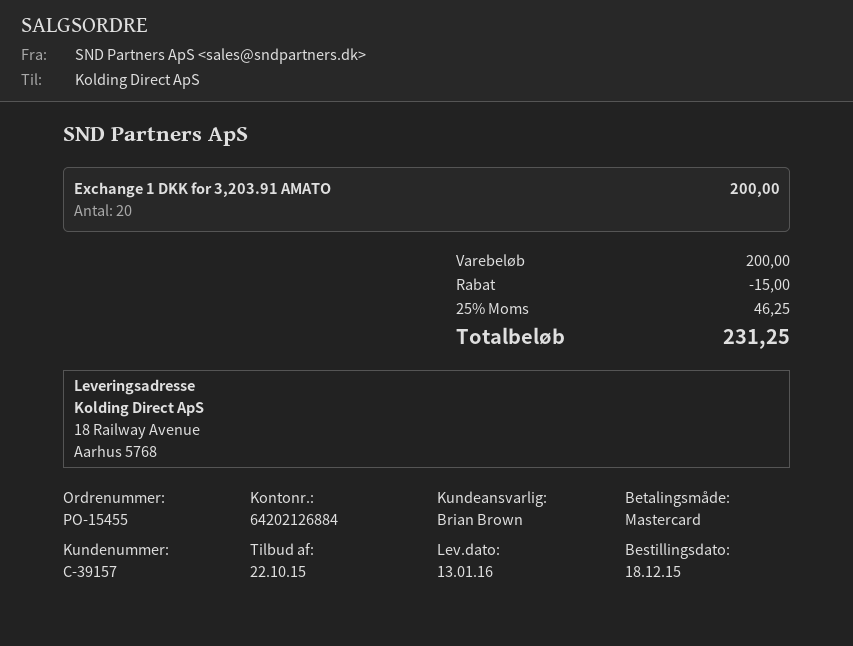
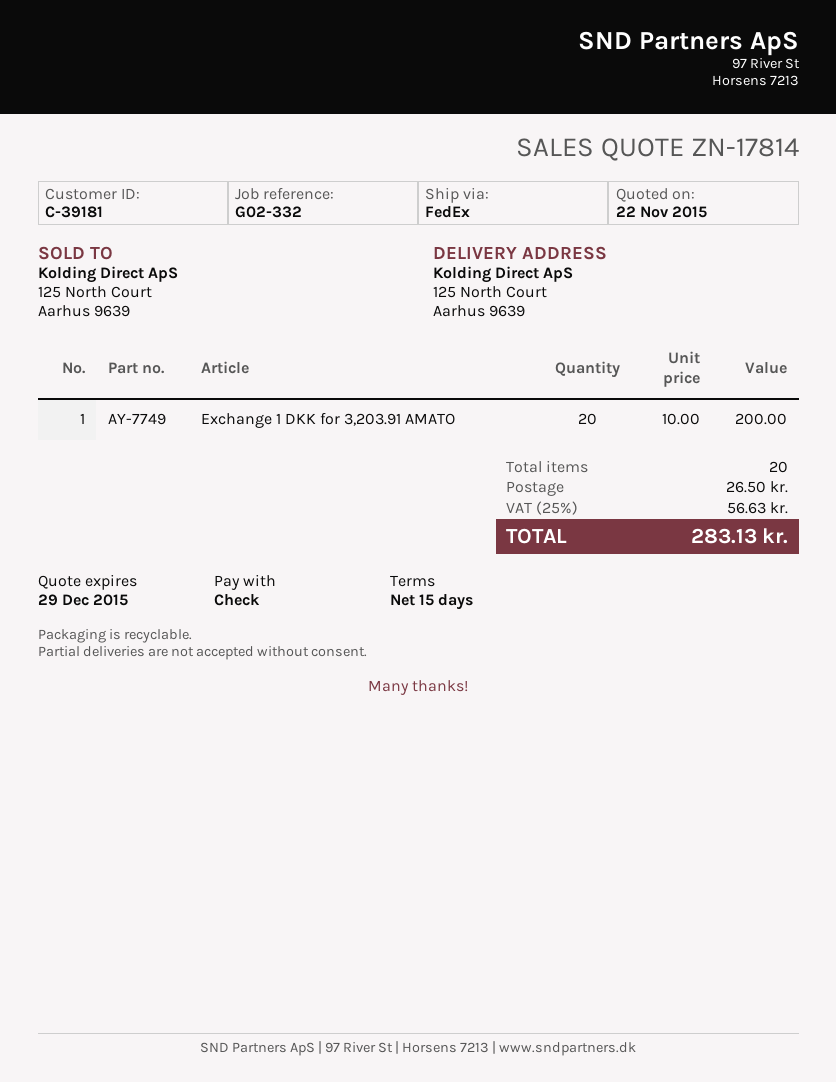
quote date: 2015-10-22 -> 2015-11-22
customer number: C-39157 -> C-39181
payment method: Mastercard -> cheque
ship to: 18 Railway Avenue, Aarhus 5768 -> 125 North Court, Aarhus 9639
discount: 15.00 -> none
shipping: none -> 26.50
tax: 25% = 46.25 -> 25% = 56.63
total: 231.25 -> 283.13

